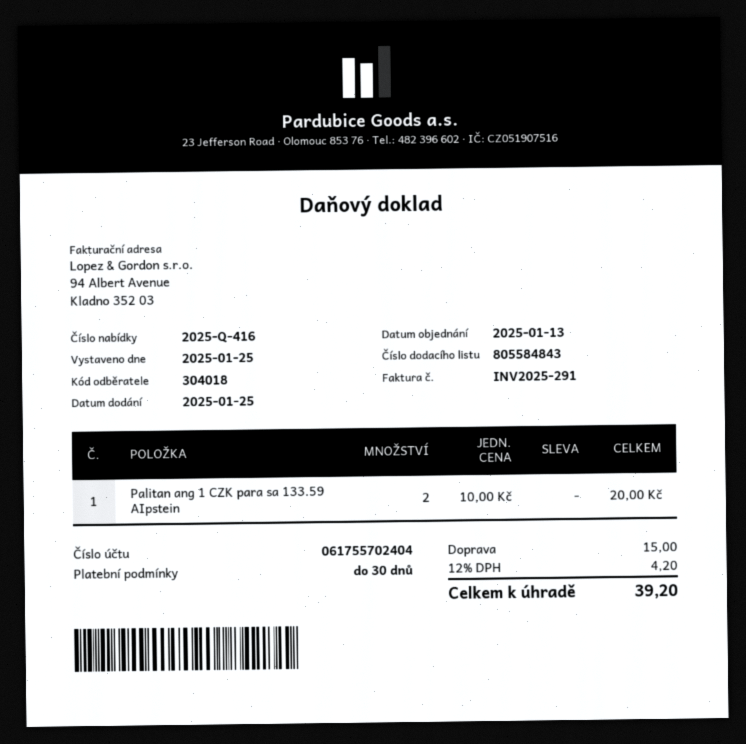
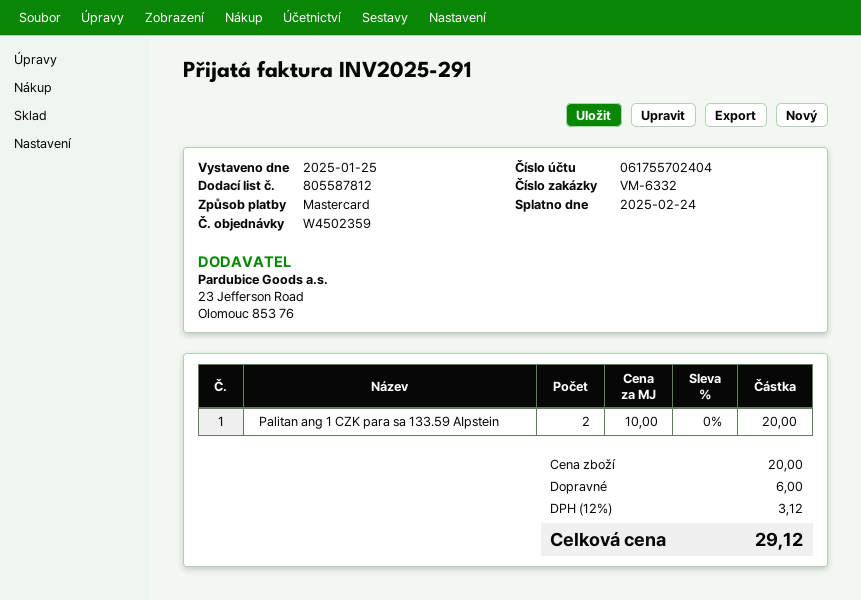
delivery note number: 805584843 -> 805587812
shipping: 15.00 -> 6.00
tax: 12% = 4.20 -> 12% = 3.12
total: 39.20 -> 29.12

